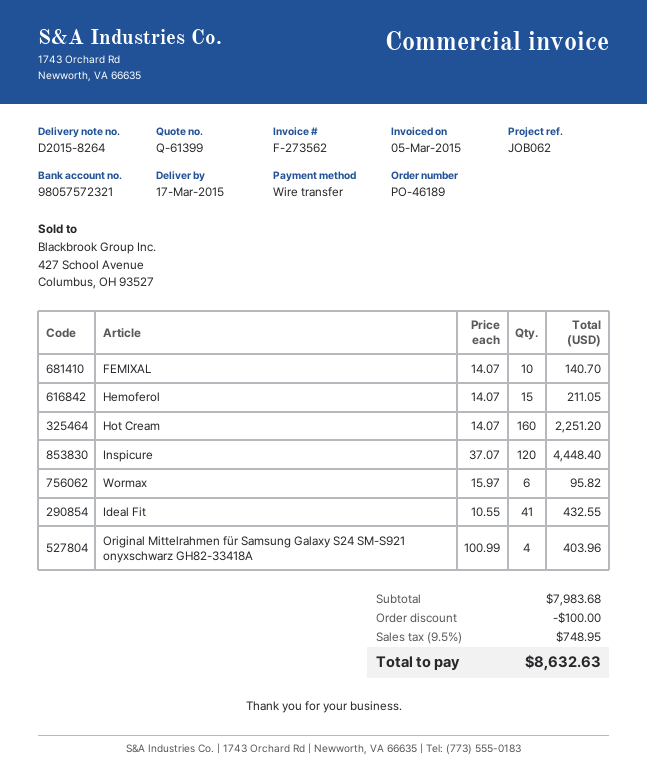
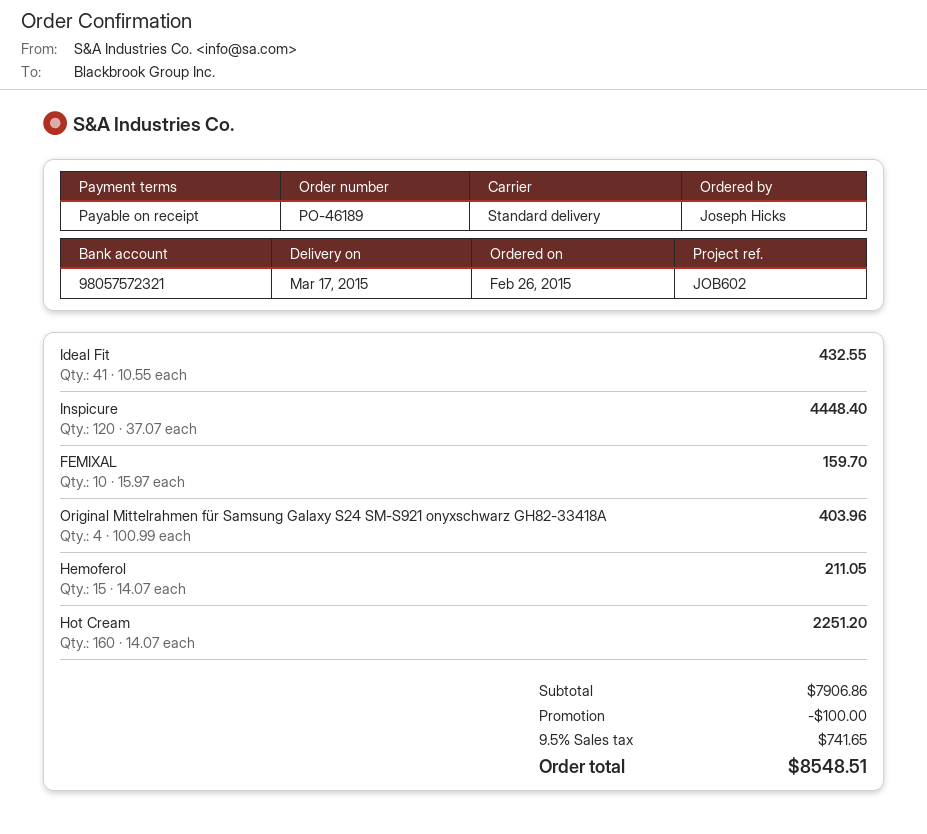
reference: JOB062 -> JOB602
FEMIXAL: 10 x 14.07 = 140.70 -> 10 x 15.97 = 159.70
Wormax: 6 x 15.97 = 95.82 -> none
subtotal: 7983.68 -> 7906.86
tax: 9.5% = 748.95 -> 9.5% = 741.65
total: 8632.63 -> 8548.51

